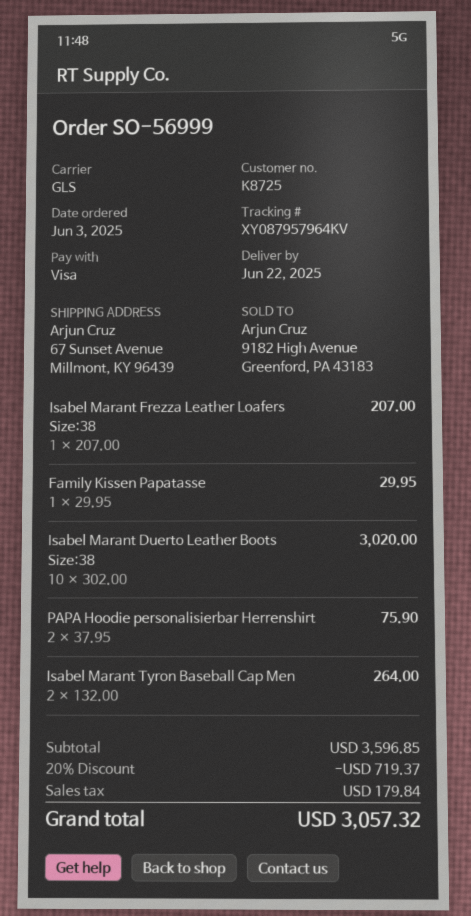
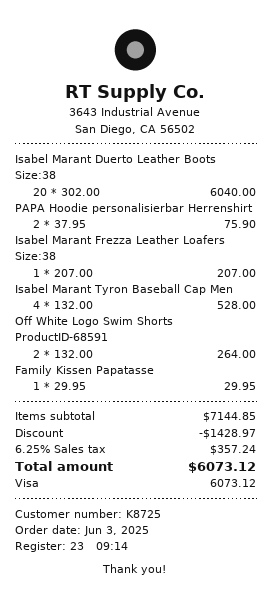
Isabel Marant Duerto Leather Boots Size:38: 10 x 302.00 = 3020.00 -> 20 x 302.00 = 6040.00
Isabel Marant Tyron Baseball Cap Men: 2 x 132.00 = 264.00 -> 4 x 132.00 = 528.00
Off White Logo Swim Shorts ProductID-68591: none -> 2 x 132.00 = 264.00
subtotal: 3596.85 -> 7144.85
discount: 719.37 -> 1428.97
tax: 179.84 -> 357.24
total: 3057.32 -> 6073.12

